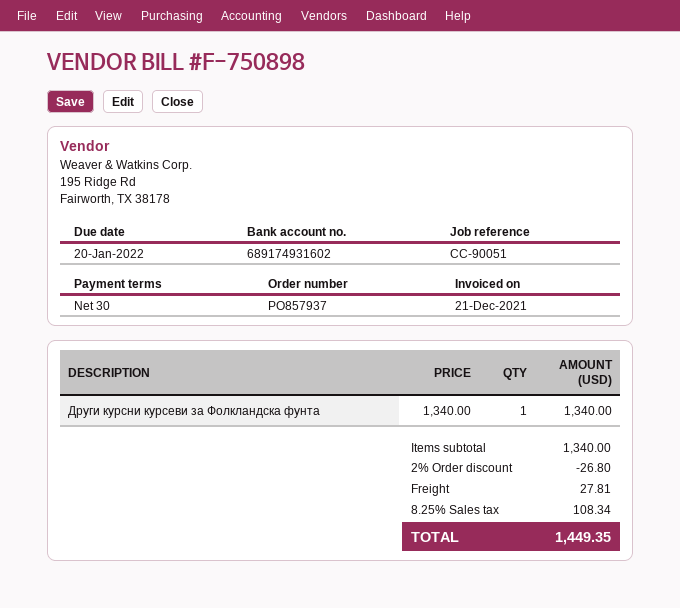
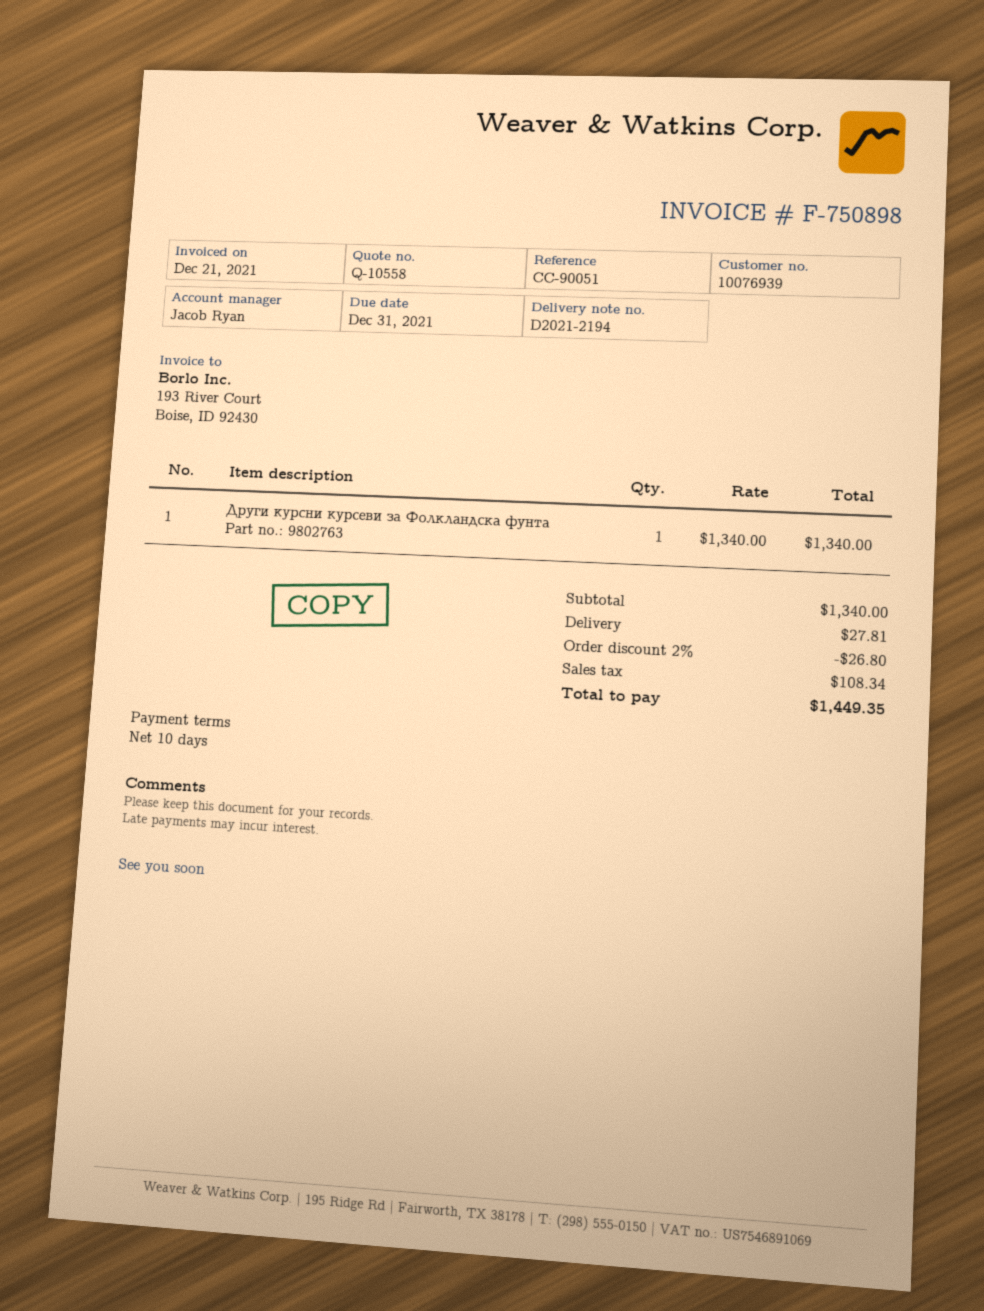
payment terms: 30 days -> 10 days
due date: 2022-01-20 -> 2021-12-31

